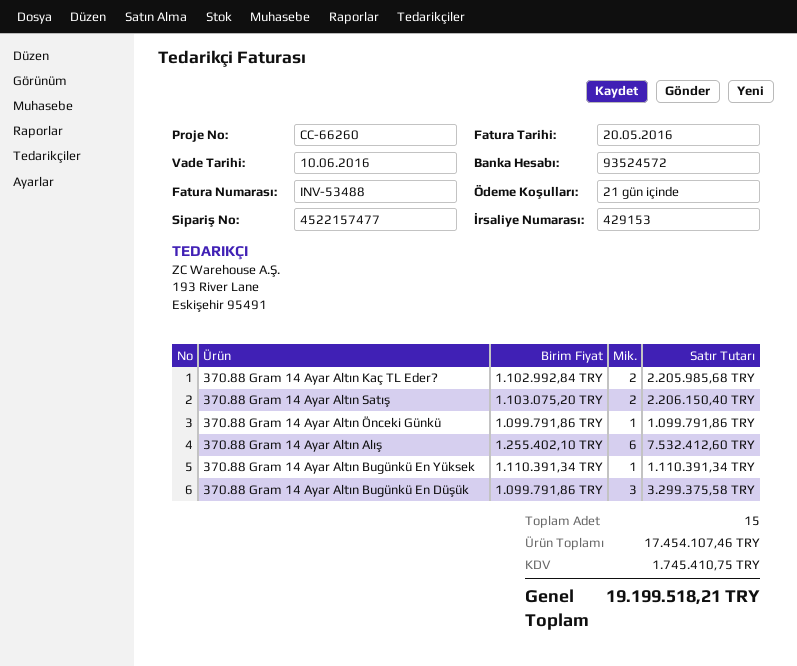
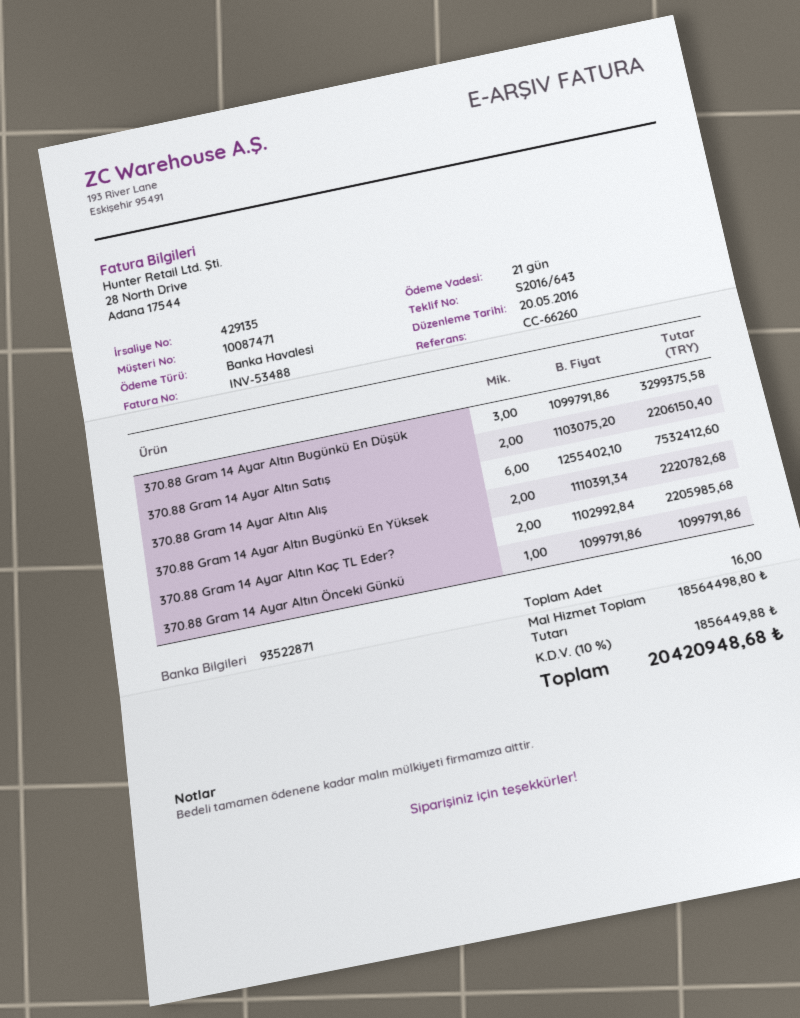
delivery note number: 429153 -> 429135
bank account: 93524572 -> 93522871
370.88 Gram 14 Ayar Altın Bugünkü En Yüksek: 1 x 1110391.34 = 1110391.34 -> 2 x 1110391.34 = 2220782.68
total quantity: 15 -> 16
subtotal: 17454107.46 -> 18564498.80
tax: 1745410.75 -> 1856449.88
total: 19199518.21 -> 20420948.68

